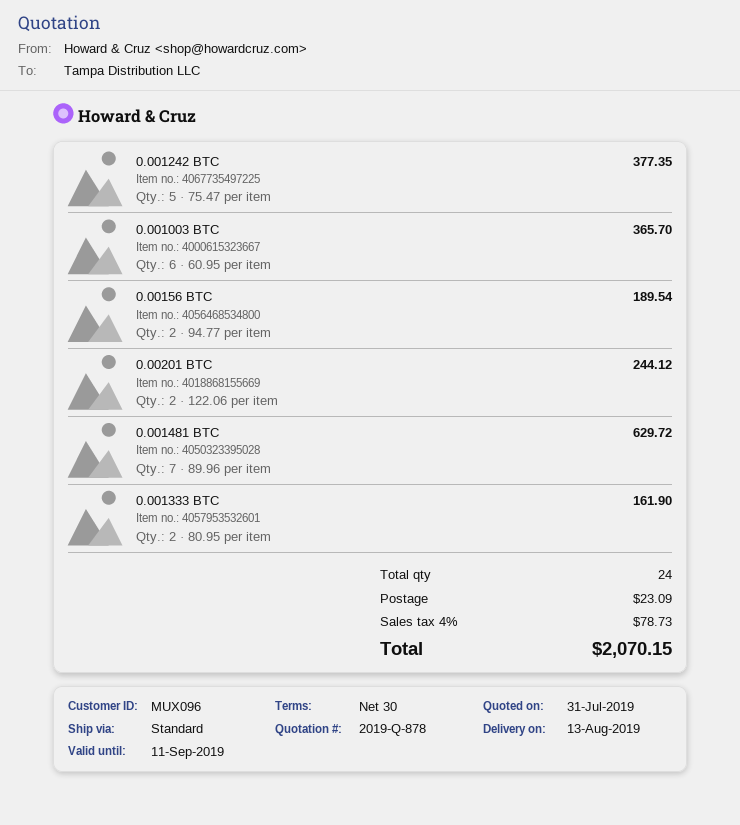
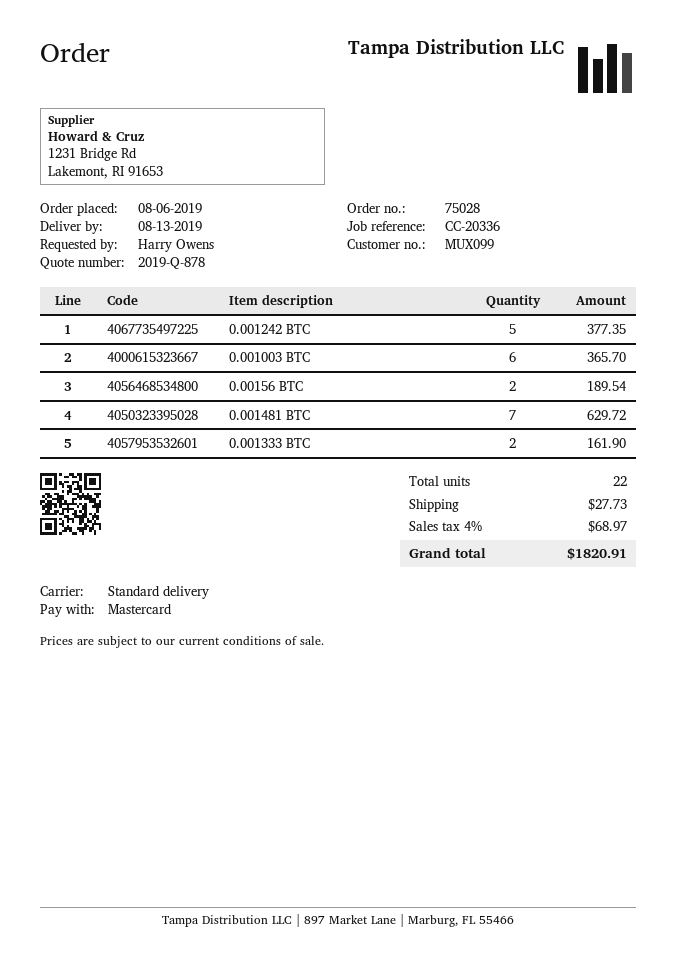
customer number: MUX096 -> MUX099
0.00201 BTC: 2 for 244.12 -> none
total quantity: 24 -> 22
shipping: 23.09 -> 27.73
tax: 4% = 78.73 -> 4% = 68.97
total: 2070.15 -> 1820.91

